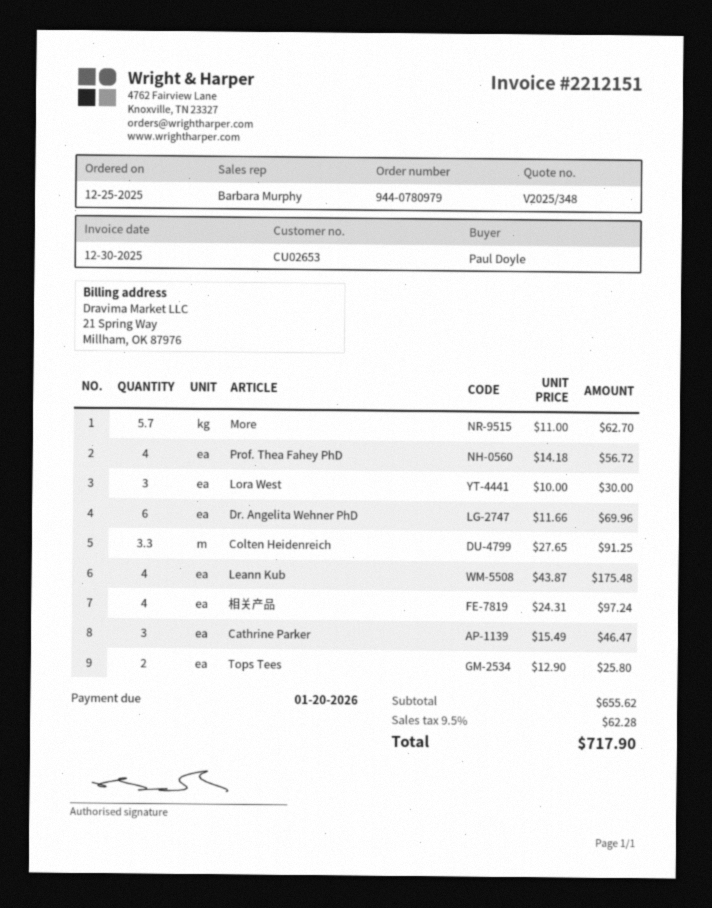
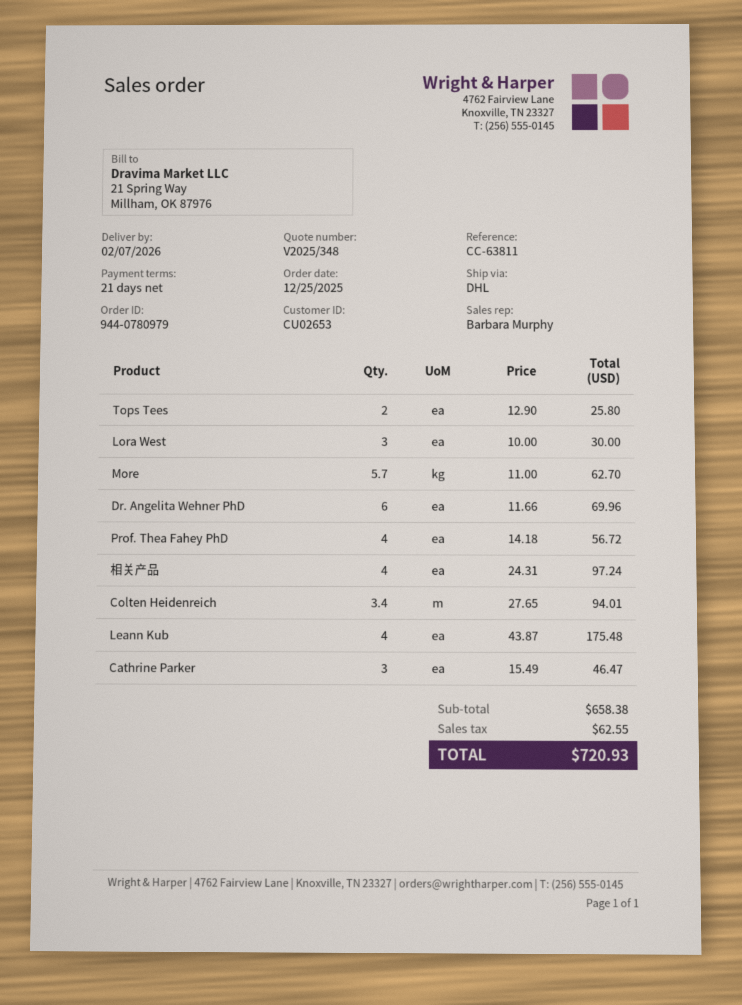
Colten Heidenreich: 3.3 x 27.65 = 91.25 -> 3.4 x 27.65 = 94.01
subtotal: 655.62 -> 658.38
tax: 62.28 -> 62.55
total: 717.90 -> 720.93

